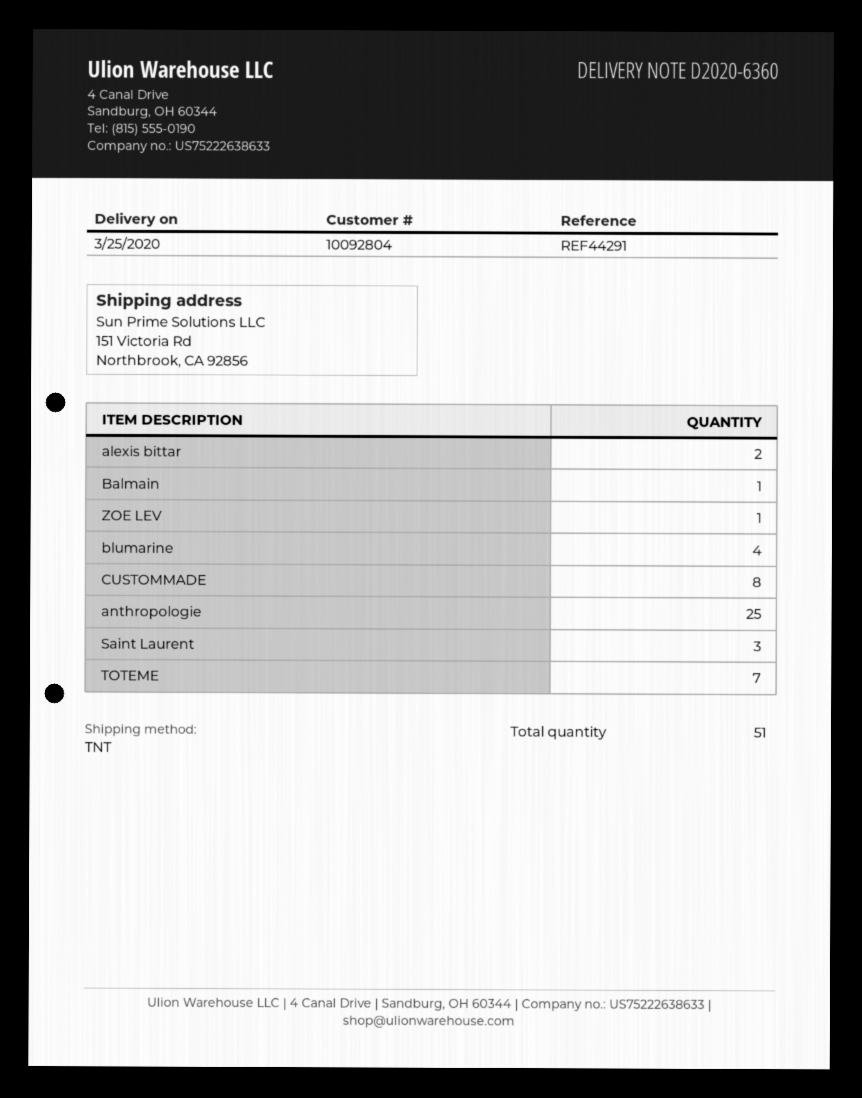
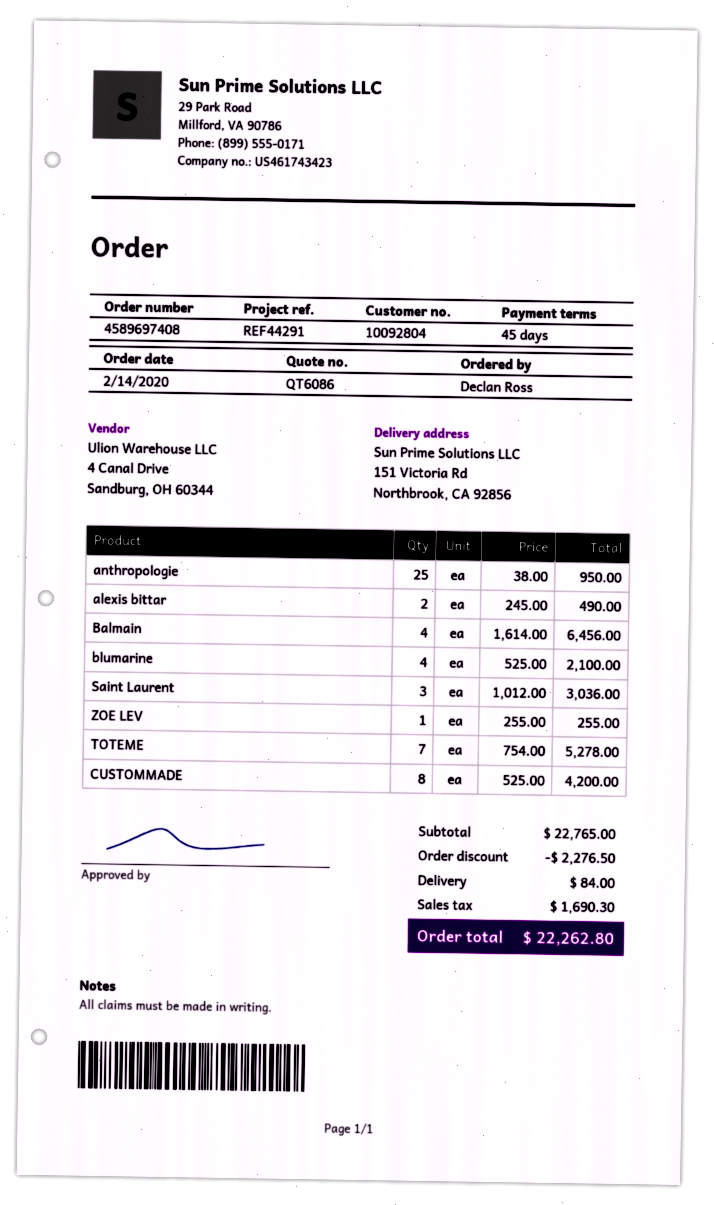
Balmain: 1 -> 4

